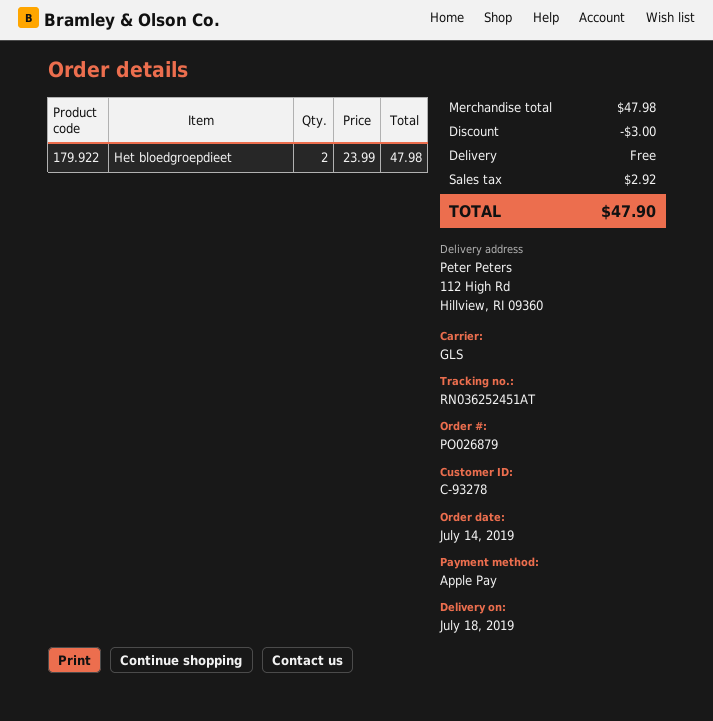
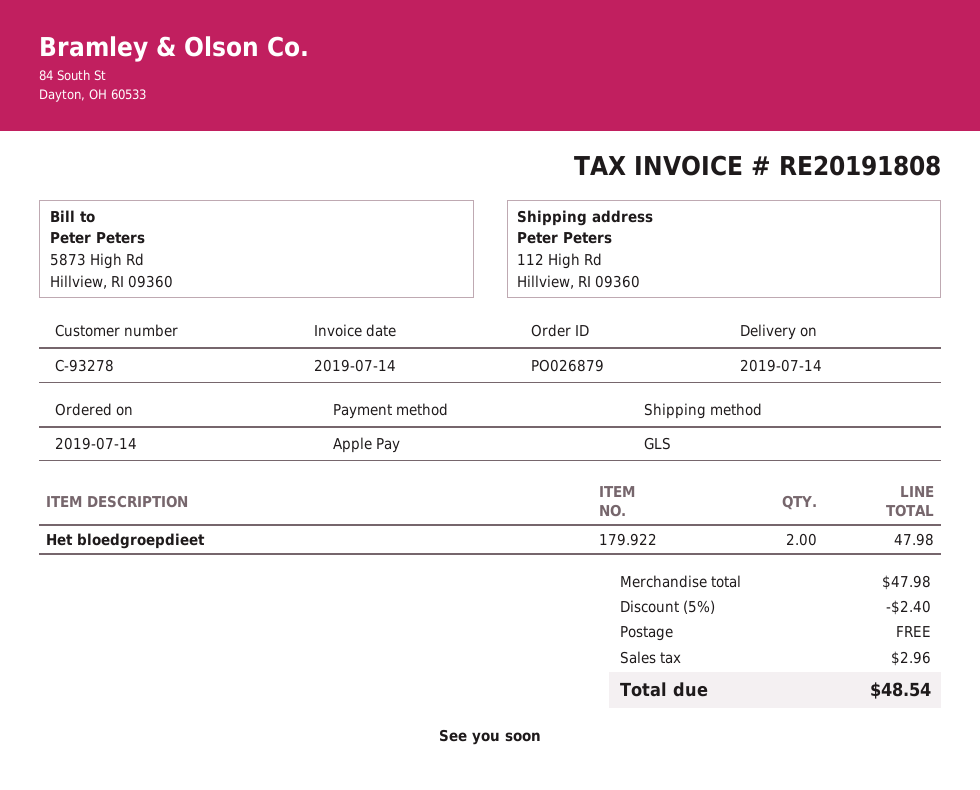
delivery date: 2019-07-18 -> 2019-07-14
discount: 3.00 -> 2.40
tax: 2.92 -> 2.96
total: 47.90 -> 48.54

